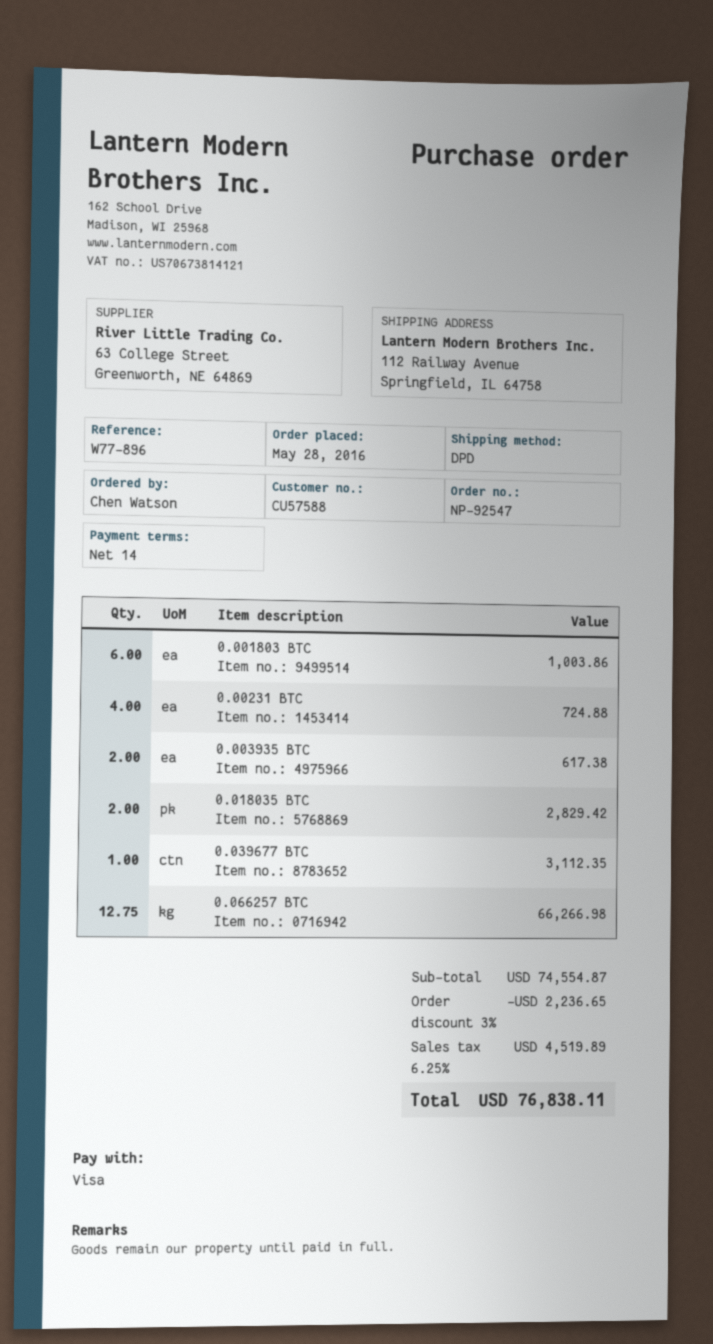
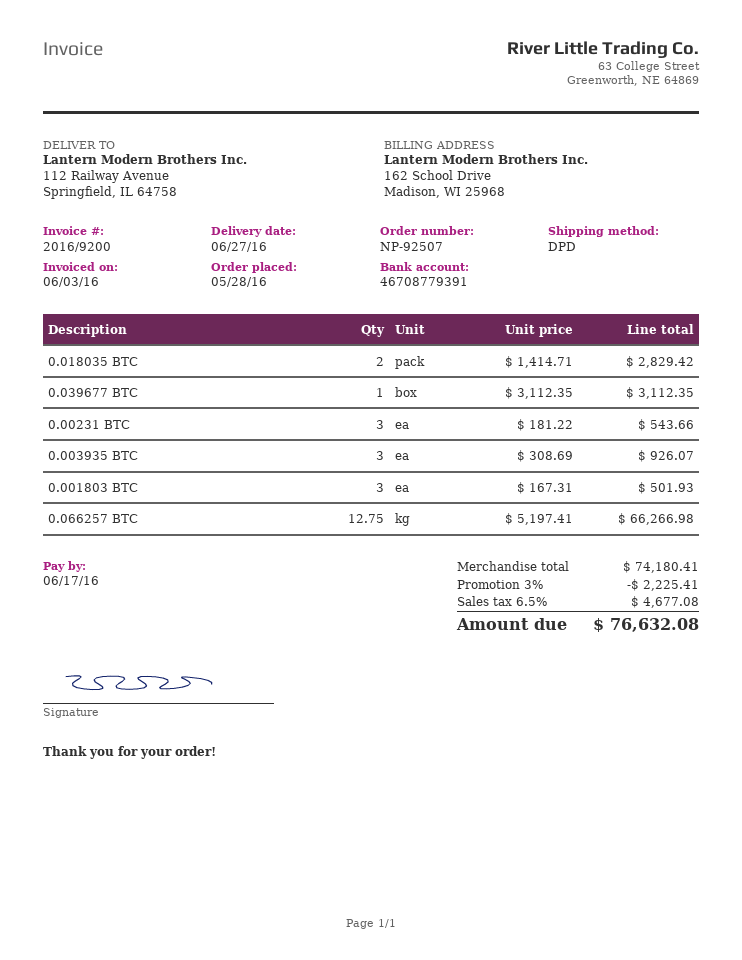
order number: NP-92547 -> NP-92507
0.001803 BTC: 6 for 1003.86 -> 3 for 501.93
0.00231 BTC: 4 for 724.88 -> 3 for 543.66
0.003935 BTC: 2 for 617.38 -> 3 for 926.07
subtotal: 74554.87 -> 74180.41
discount: 3% = 2236.65 -> 3% = 2225.41
tax: 6.25% = 4519.89 -> 6.5% = 4677.08
total: 76838.11 -> 76632.08

